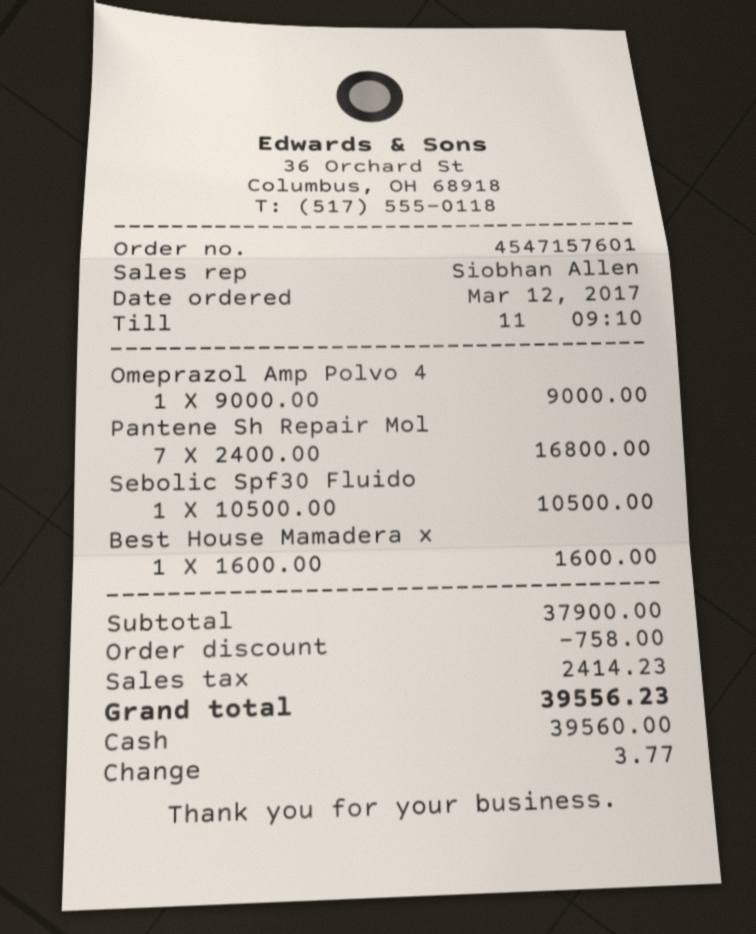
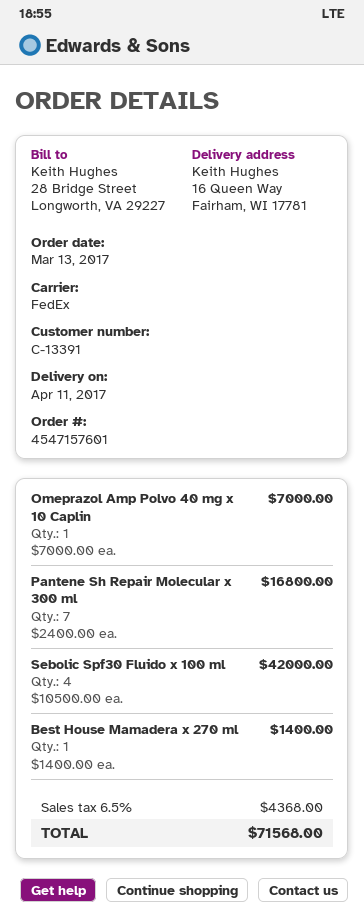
order date: 2017-03-12 -> 2017-03-13
Omeprazol Amp Polvo 4: 1 x 9000.00 = 9000.00 -> 1 x 7000.00 = 7000.00
Sebolic Spf30 Fluido: 1 x 10500.00 = 10500.00 -> 4 x 10500.00 = 42000.00
Best House Mamadera x: 1 x 1600.00 = 1600.00 -> 1 x 1400.00 = 1400.00
discount: 758.00 -> none
tax: 2414.23 -> 4368.00
total: 39556.23 -> 71568.00

